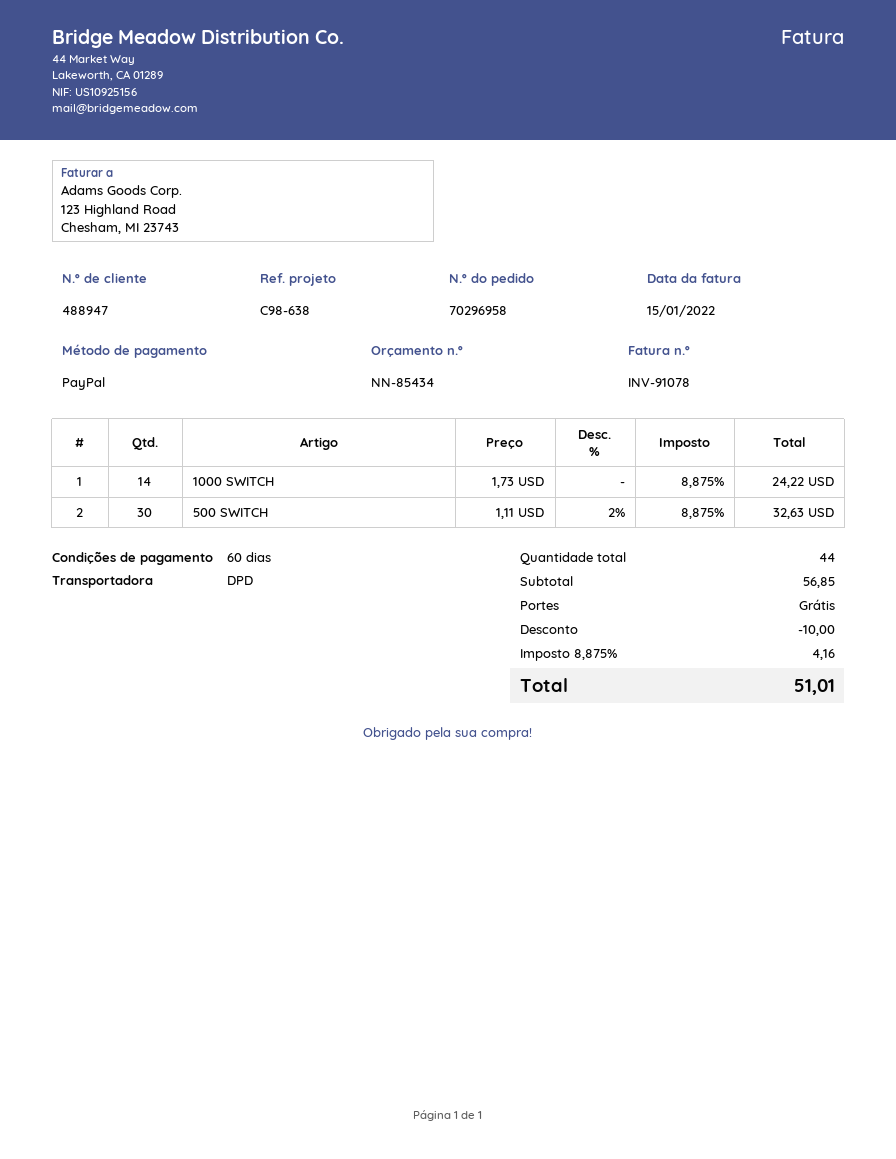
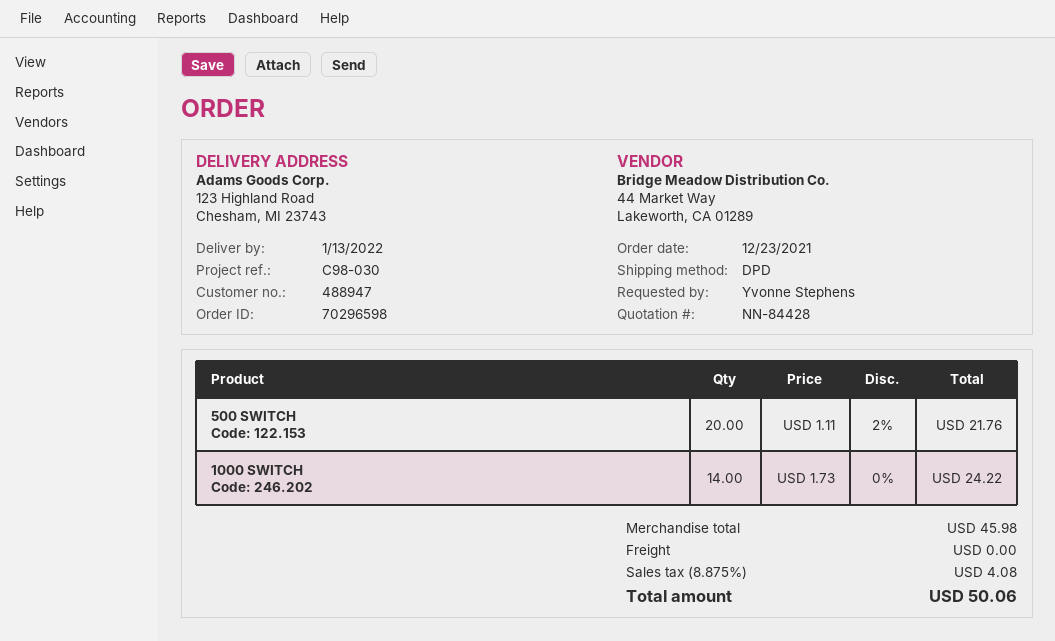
quote number: NN-85434 -> NN-84428
order number: 70296958 -> 70296598
reference: C98-638 -> C98-030
500 SWITCH: 30 x 1.11 - 2% = 32.63 -> 20 x 1.11 - 2% = 21.76
subtotal: 56.85 -> 45.98
discount: 10.00 -> none
tax: 8.875% = 4.16 -> 8.875% = 4.08
total: 51.01 -> 50.06

